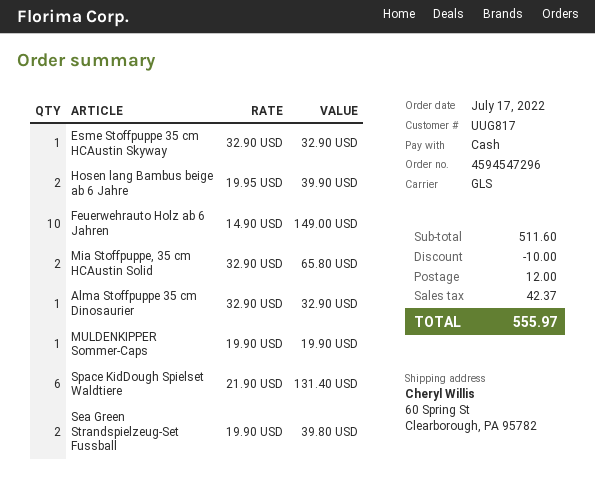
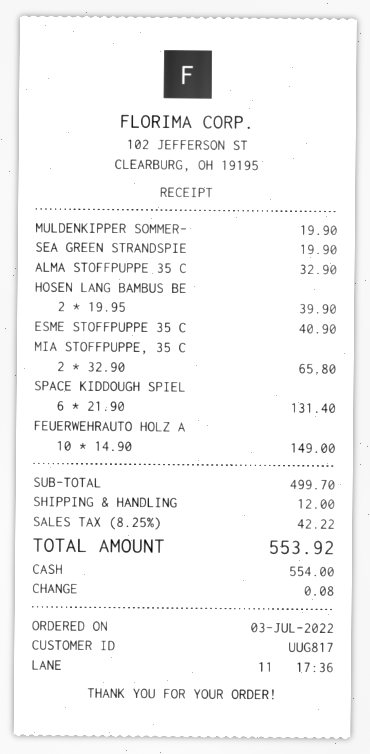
order date: 2022-07-17 -> 2022-07-03
Esme Stoffpuppe 35 cm HCAustin Skyway: 1 x 32.90 = 32.90 -> 1 x 40.90 = 40.90
Sea Green Strandspielzeug-Set Fussball: 2 x 19.90 = 39.80 -> 1 x 19.90 = 19.90
subtotal: 511.60 -> 499.70
discount: 10.00 -> none
tax: 42.37 -> 42.22
total: 555.97 -> 553.92

